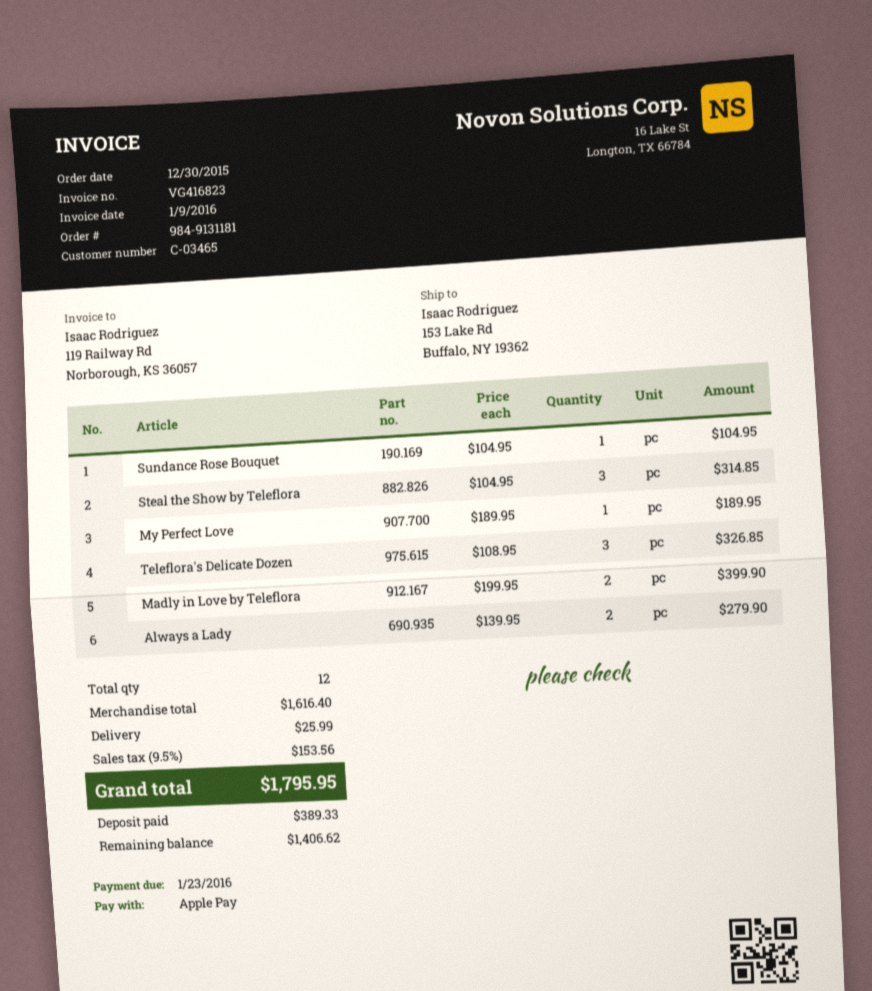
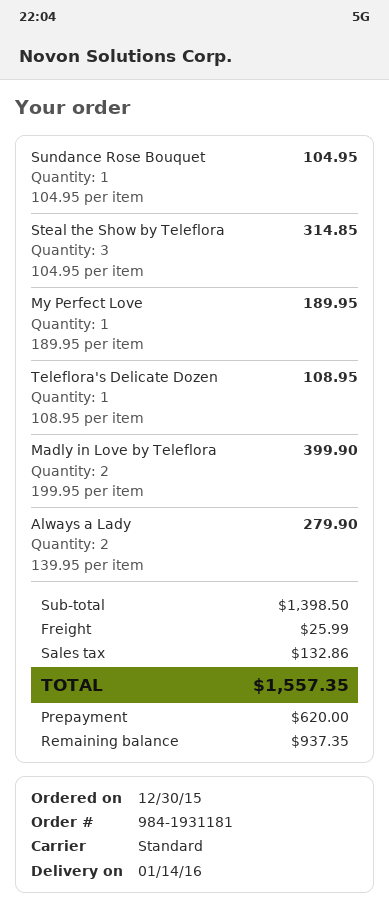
order number: 984-9131181 -> 984-1931181
Teleflora's Delicate Dozen: 3 x 108.95 = 326.85 -> 1 x 108.95 = 108.95
subtotal: 1616.40 -> 1398.50
tax: 153.56 -> 132.86
total: 1795.95 -> 1557.35
deposit: 389.33 -> 620.00
balance: 1406.62 -> 937.35

